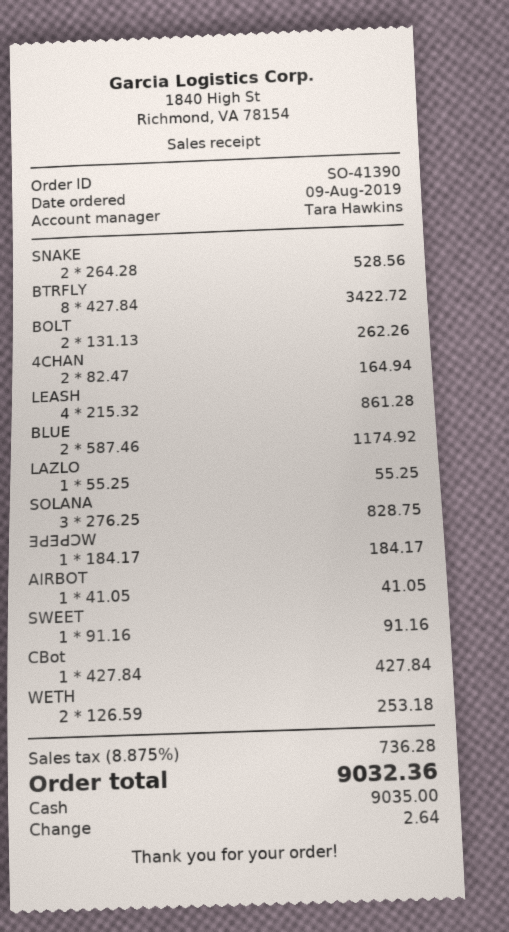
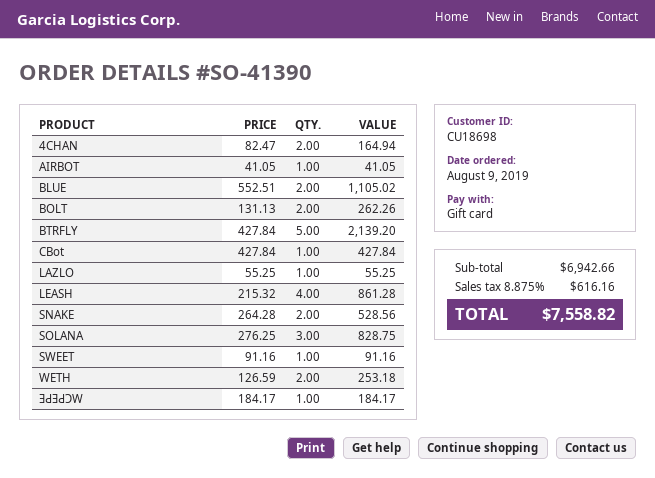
payment method: cash -> gift card
BTRFLY: 8 x 427.84 = 3422.72 -> 5 x 427.84 = 2139.20
BLUE: 2 x 587.46 = 1174.92 -> 2 x 552.51 = 1105.02
tax: 8.875% = 736.28 -> 8.875% = 616.16
total: 9032.36 -> 7558.82

